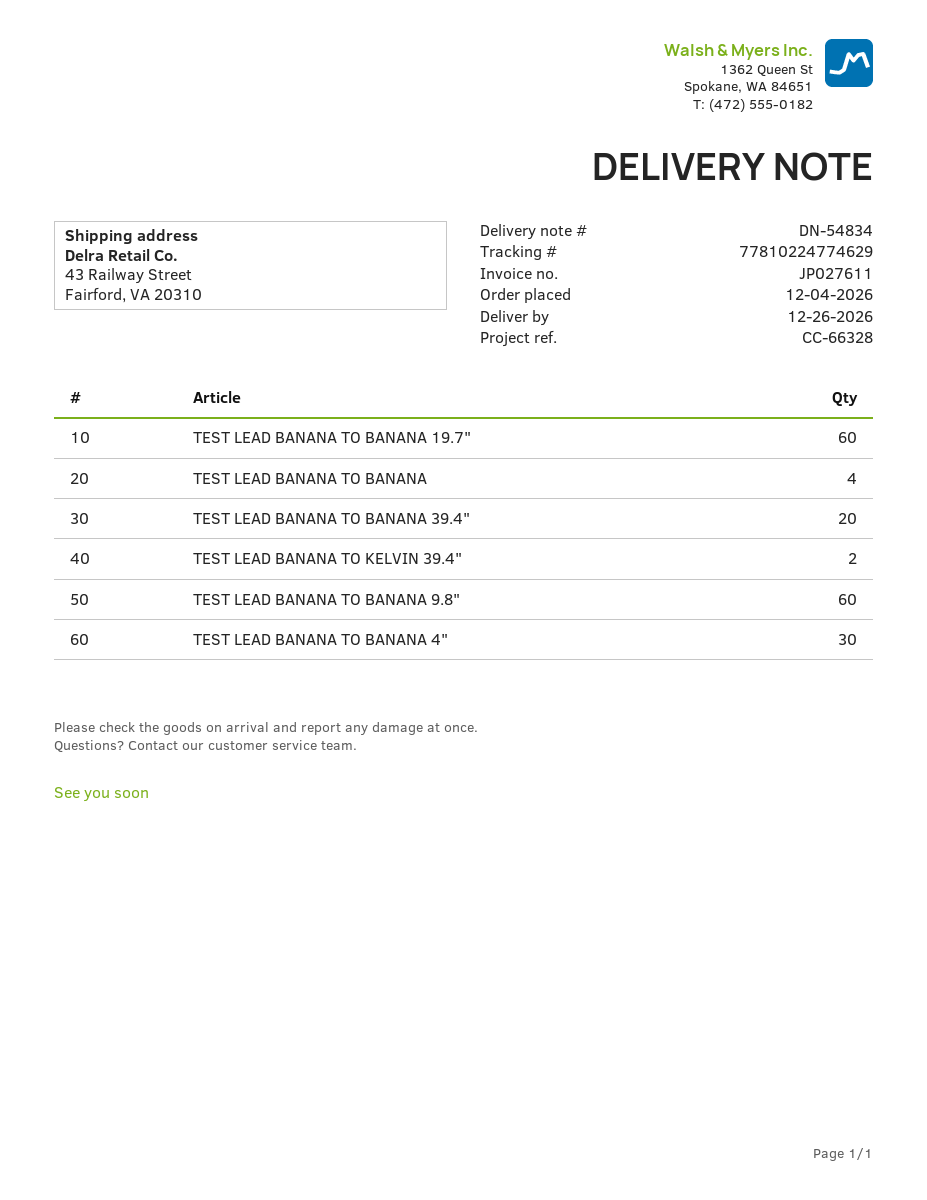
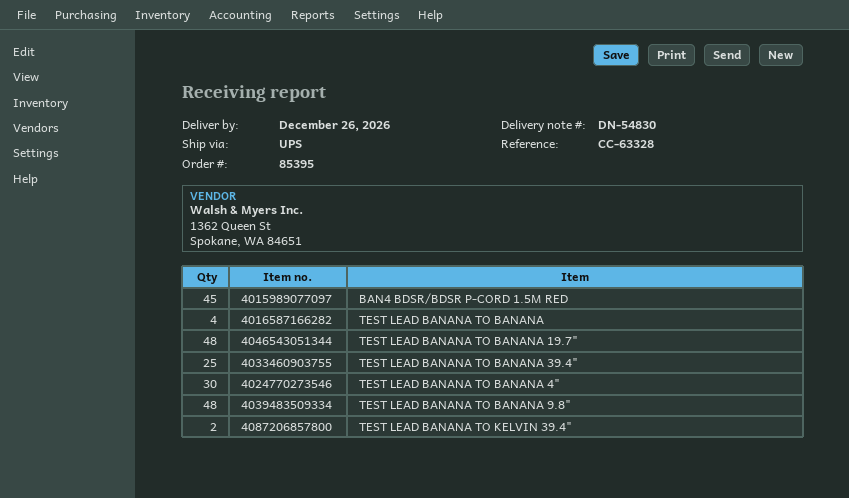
delivery note number: DN-54834 -> DN-54830
reference: CC-66328 -> CC-63328
TEST LEAD BANANA TO BANANA 19.7": 60 -> 48
TEST LEAD BANANA TO BANANA 39.4": 20 -> 25
TEST LEAD BANANA TO BANANA 9.8": 60 -> 48
BAN4 BDSR/BDSR P-CORD 1.5M RED: none -> 45

